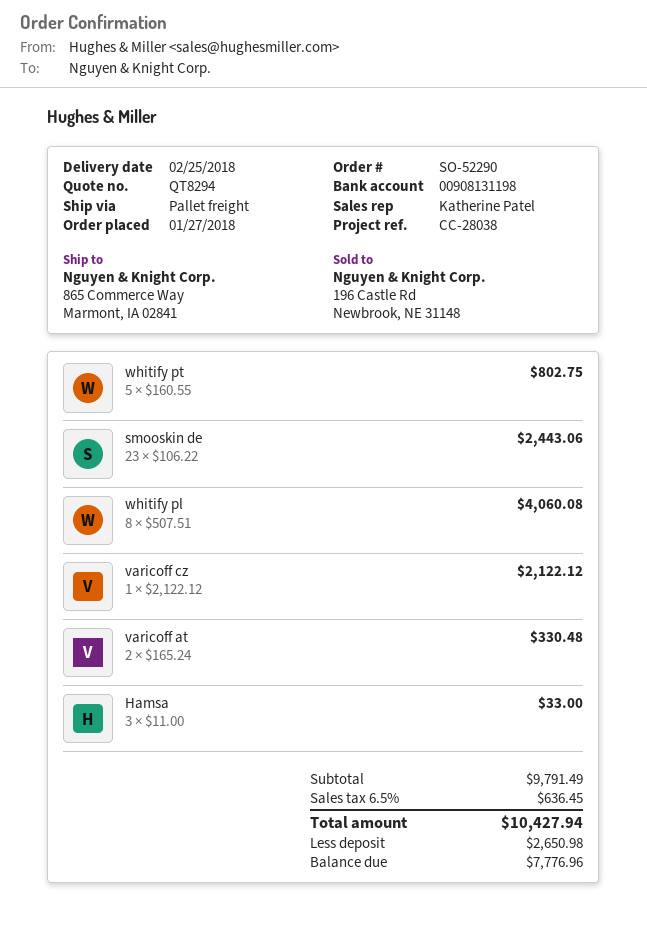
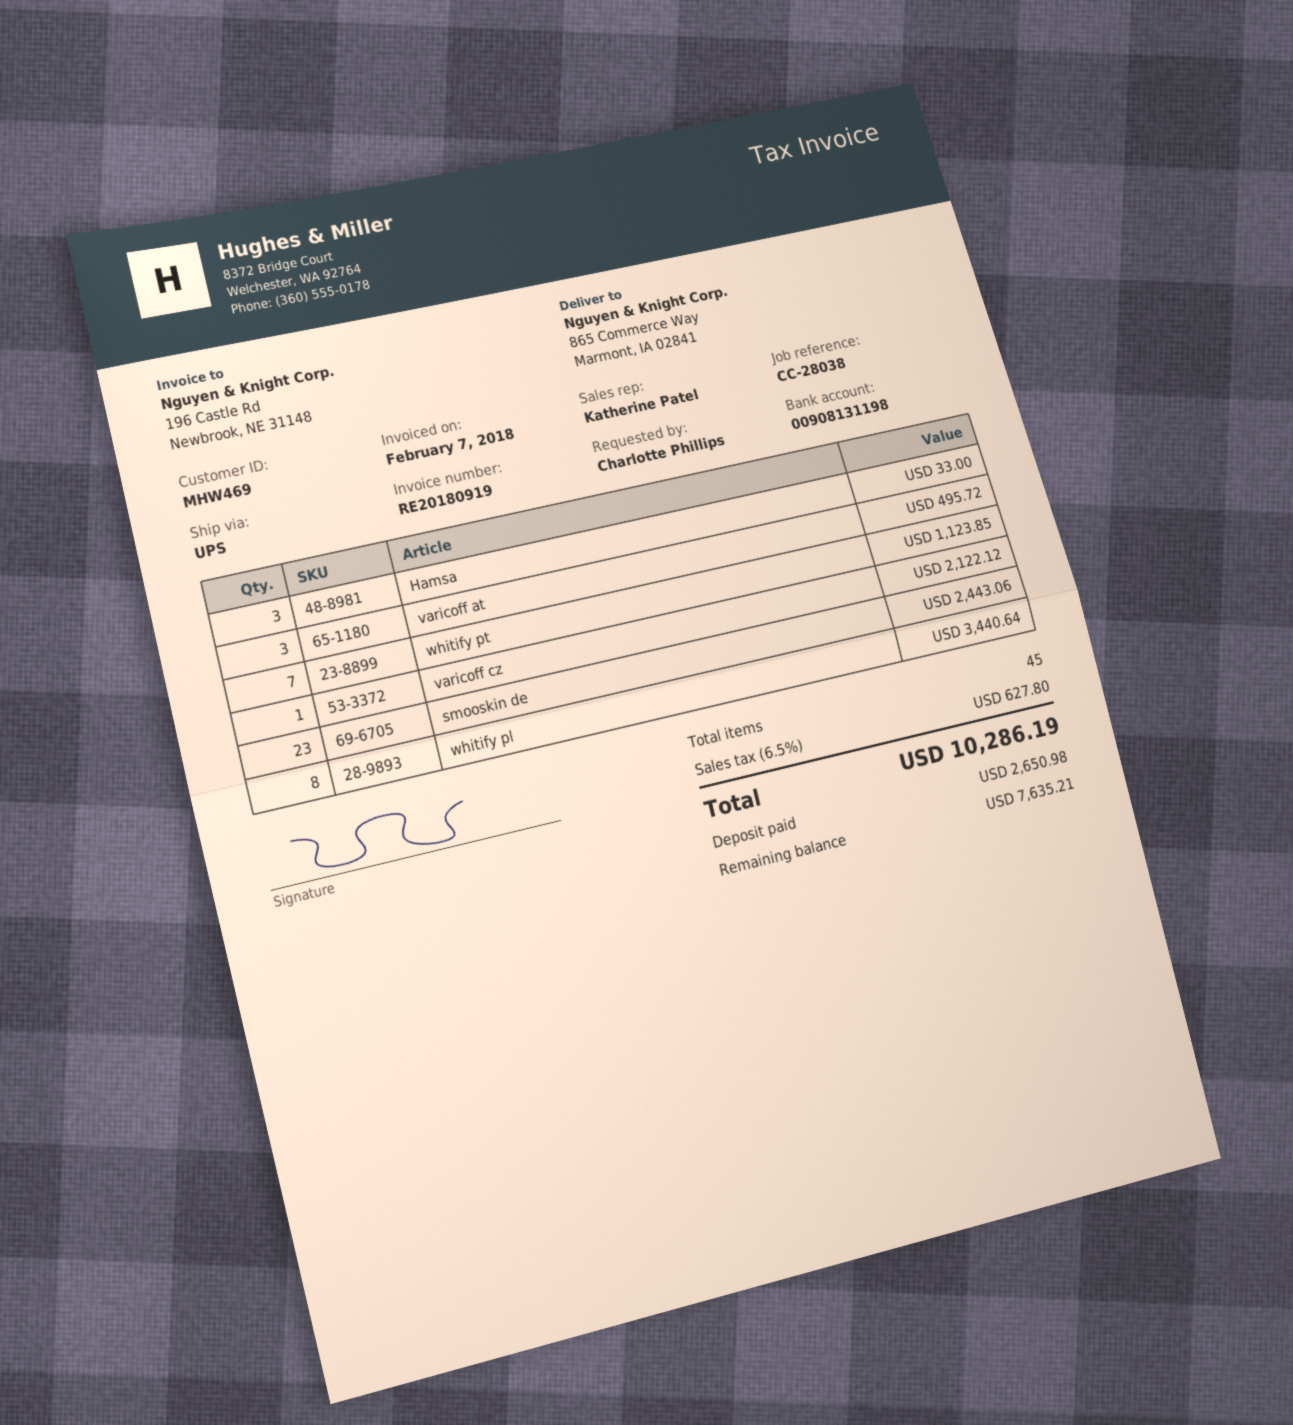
shipping method: pallet freight -> UPS
whitify pt: 5 for 802.75 -> 7 for 1123.85
whitify pl: 8 for 4060.08 -> 8 for 3440.64
varicoff at: 2 for 330.48 -> 3 for 495.72
tax: 6.5% = 636.45 -> 6.5% = 627.80
total: 10427.94 -> 10286.19
balance: 7776.96 -> 7635.21

